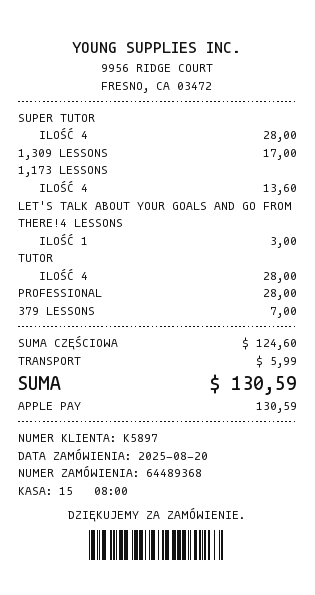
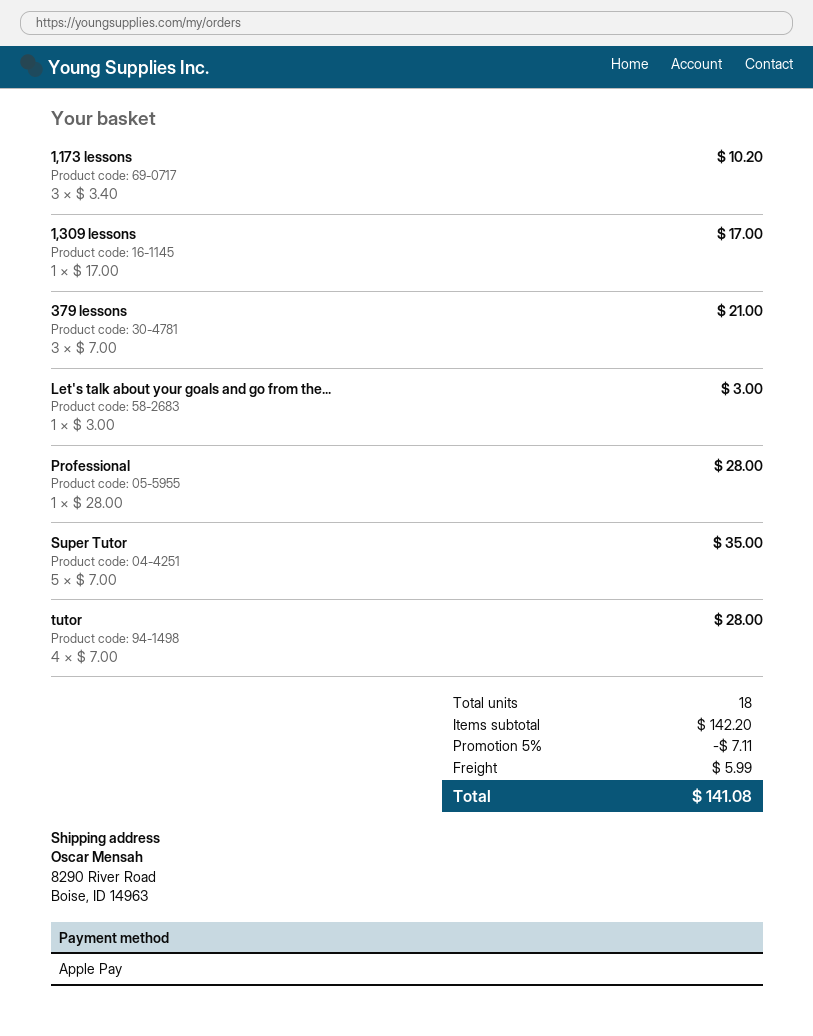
SUPER TUTOR: 4 for 28.00 -> 5 for 35.00
1,173 LESSONS: 4 for 13.60 -> 3 for 10.20
379 LESSONS: 1 for 7.00 -> 3 for 21.00
subtotal: 124.60 -> 142.20
discount: none -> 5% = 7.11
total: 130.59 -> 141.08

